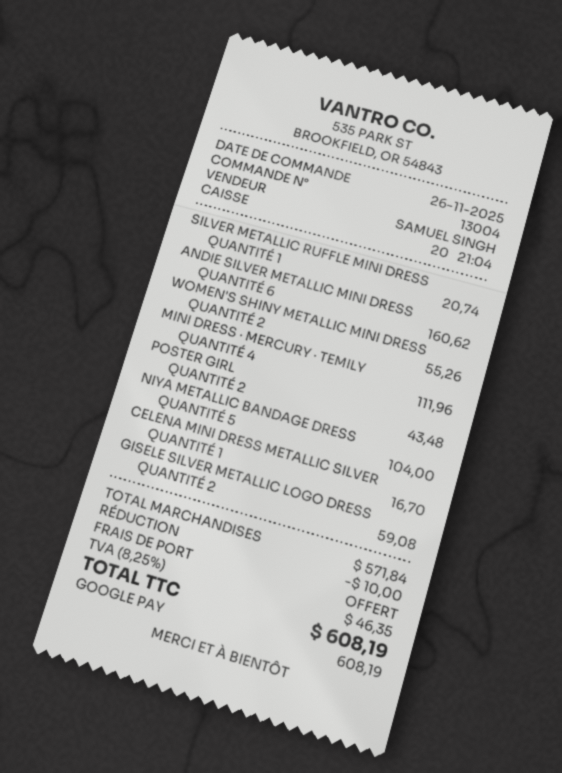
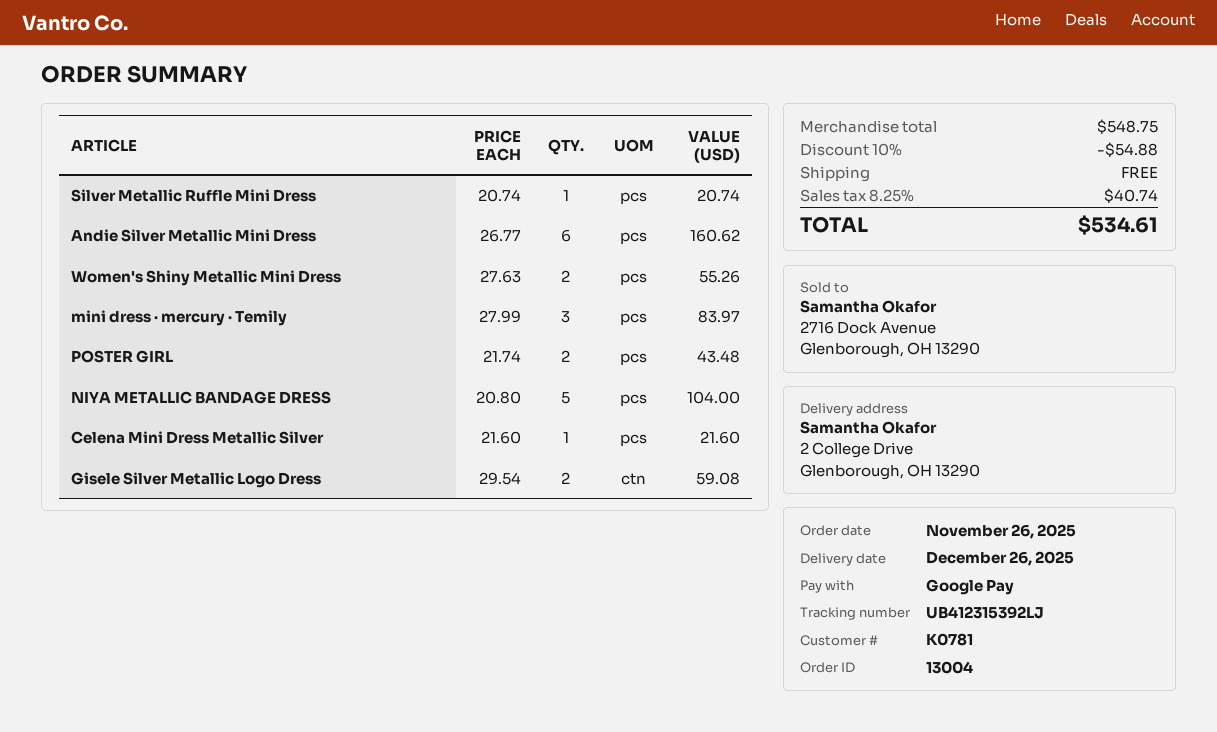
MINI DRESS · MERCURY · TEMILY: 4 for 111.96 -> 3 for 83.97
CELENA MINI DRESS METALLIC SILVER: 1 for 16.70 -> 1 for 21.60
subtotal: 571.84 -> 548.75
discount: 10.00 -> 54.88
tax: 8.25% = 46.35 -> 8.25% = 40.74
total: 608.19 -> 534.61

